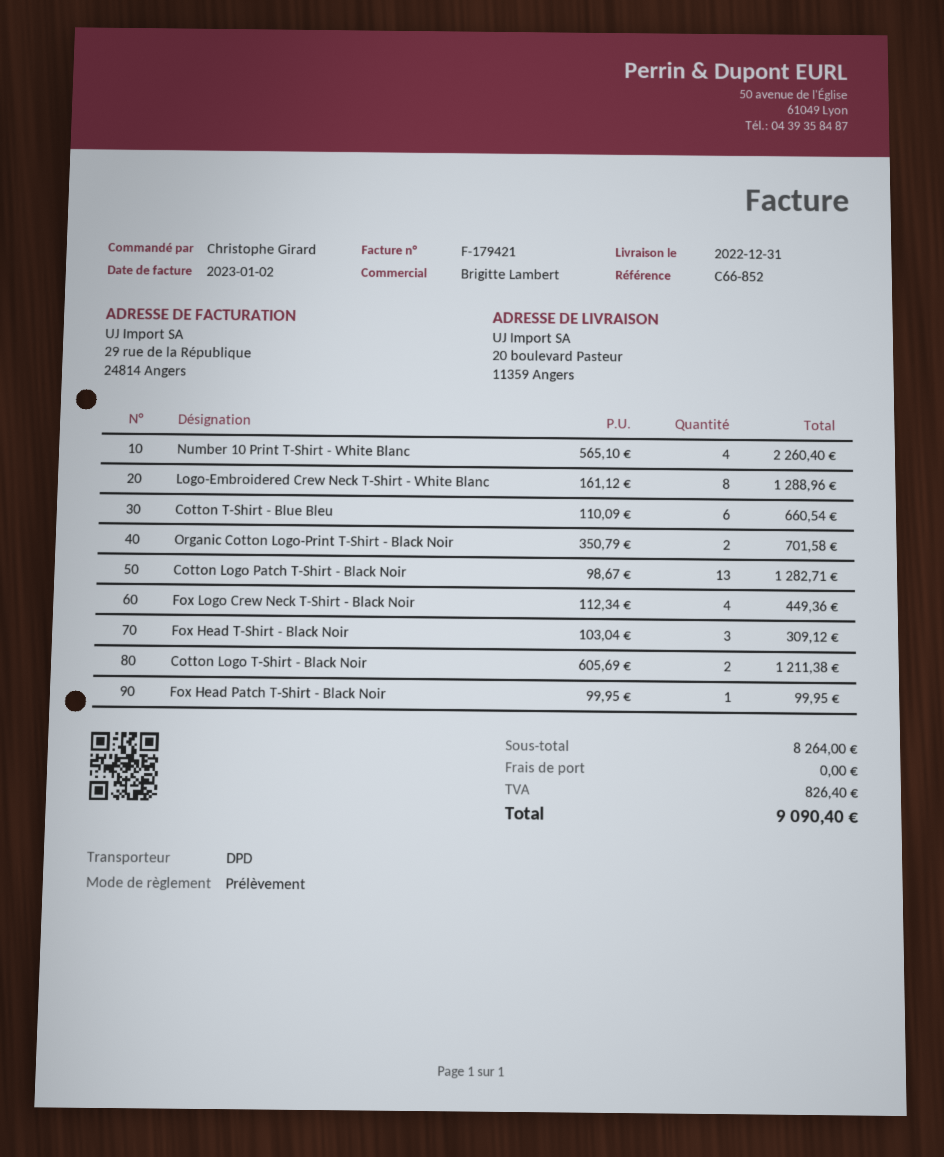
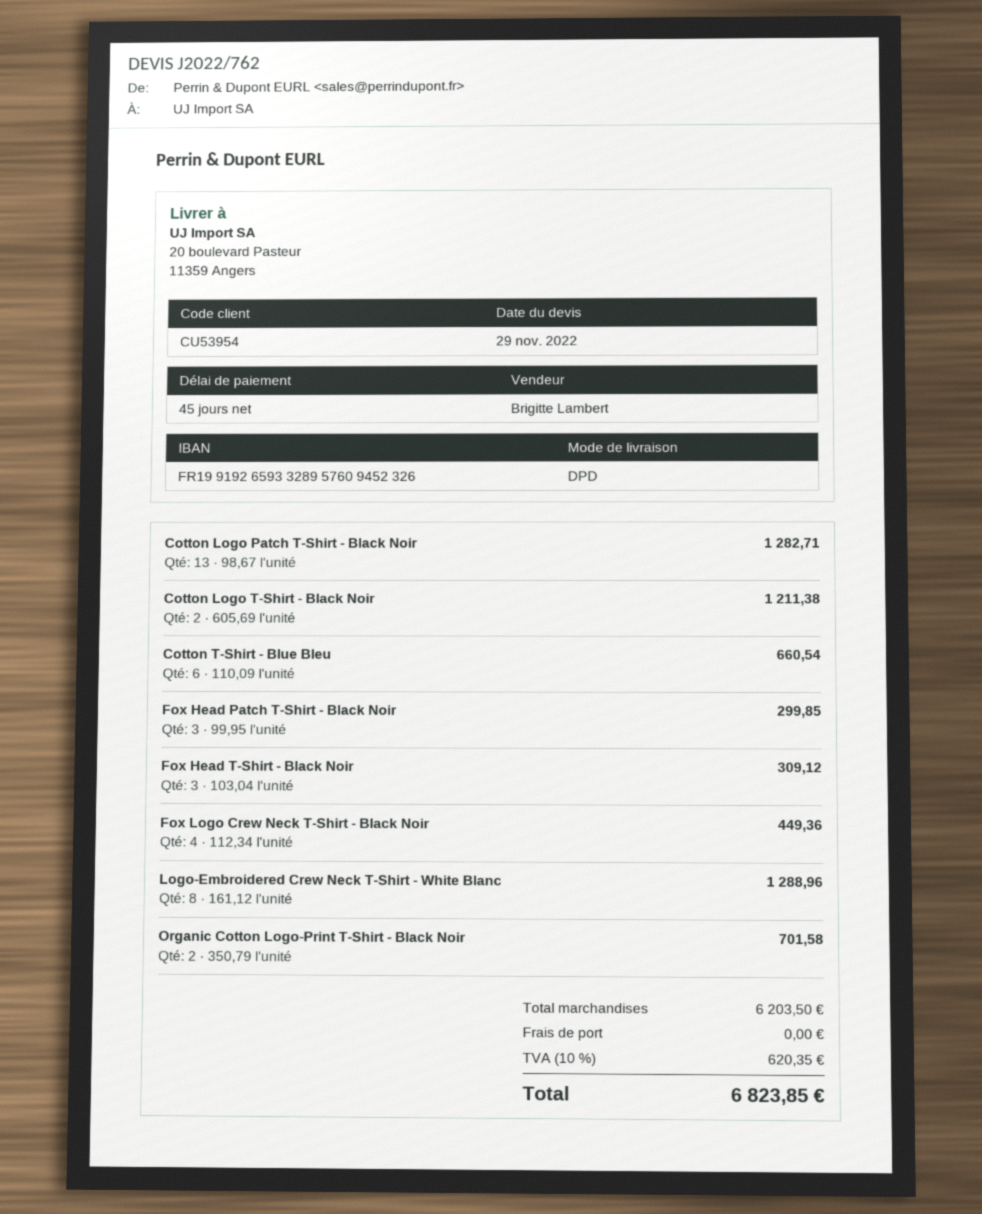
Number 10 Print T-Shirt - White Blanc: 4 x 565.10 = 2260.40 -> none
Fox Head Patch T-Shirt - Black Noir: 1 x 99.95 = 99.95 -> 3 x 99.95 = 299.85
subtotal: 8264.00 -> 6203.50
tax: 826.40 -> 620.35
total: 9090.40 -> 6823.85

